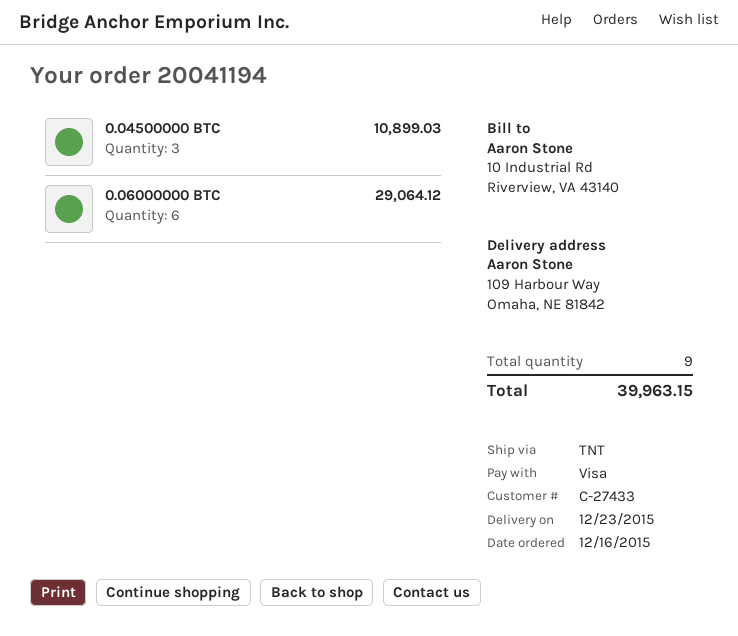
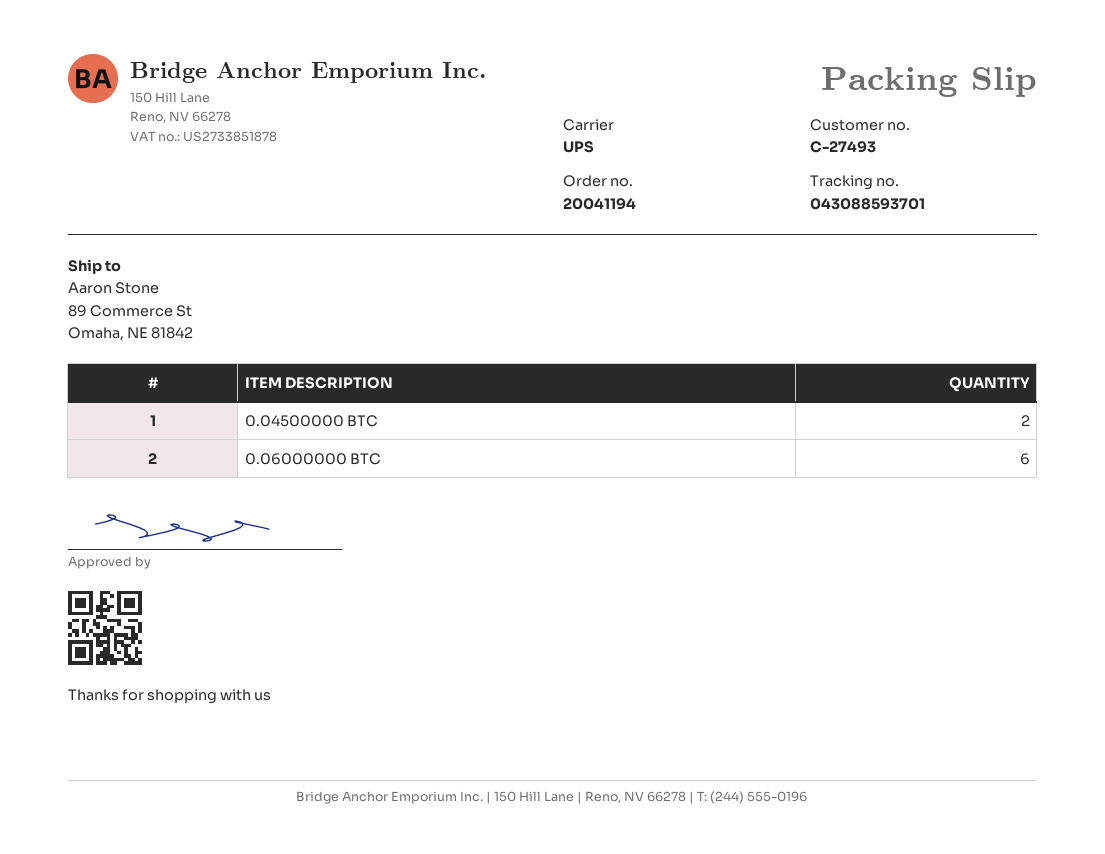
customer number: C-27433 -> C-27493
shipping method: TNT -> UPS
ship to: 109 Harbour Way, Omaha, NE 81842 -> 89 Commerce St, Omaha, NE 81842
0.04500000 BTC: 3 -> 2

